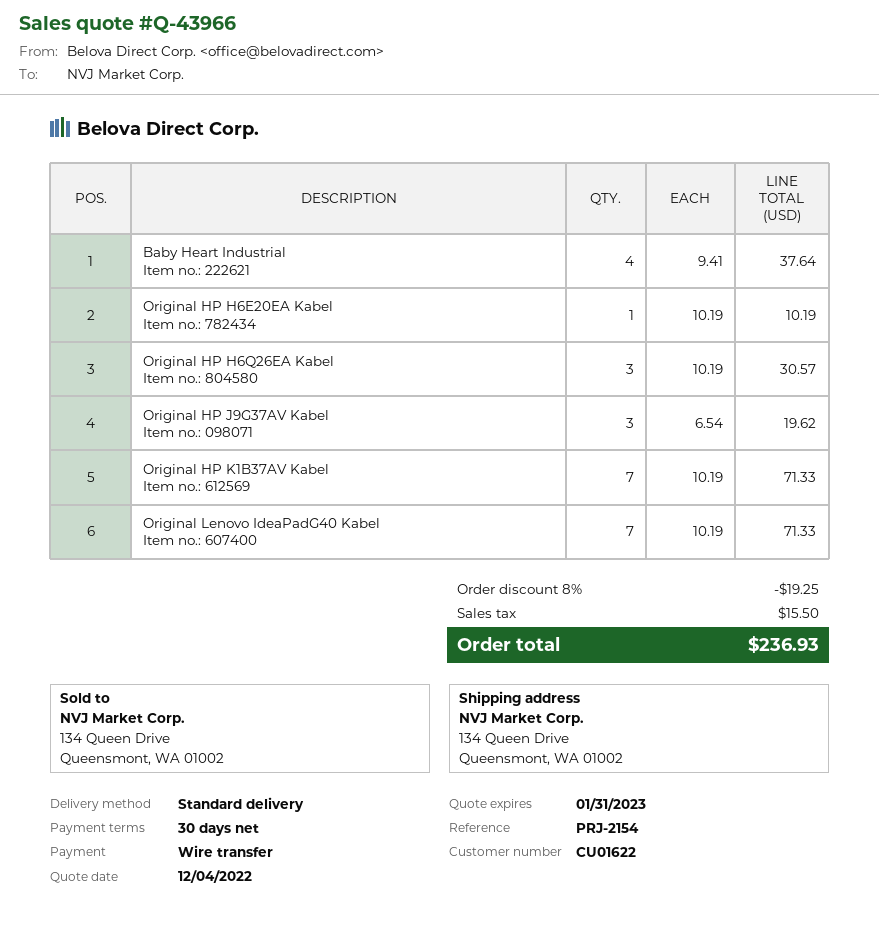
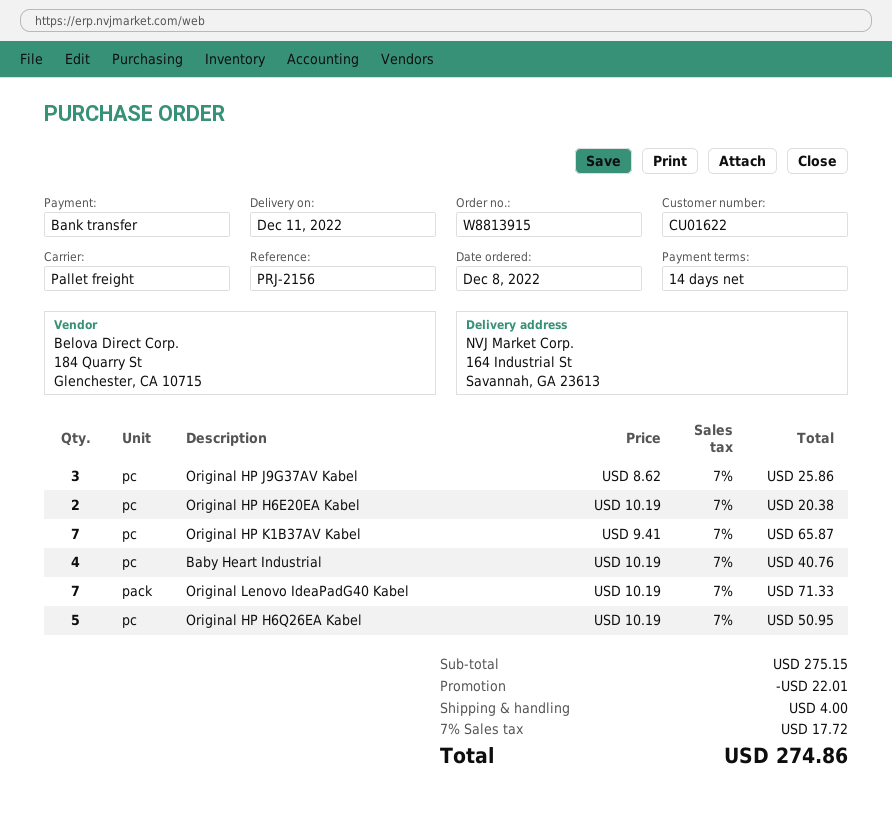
payment terms: 30 days -> 14 days
reference: PRJ-2154 -> PRJ-2156
shipping method: standard -> pallet freight
ship to: 134 Queen Drive, Queensmont, WA 01002 -> 164 Industrial St, Savannah, GA 23613
Baby Heart Industrial: 4 x 9.41 = 37.64 -> 4 x 10.19 = 40.76
Original HP H6E20EA Kabel: 1 x 10.19 = 10.19 -> 2 x 10.19 = 20.38
Original HP H6Q26EA Kabel: 3 x 10.19 = 30.57 -> 5 x 10.19 = 50.95
Original HP J9G37AV Kabel: 3 x 6.54 = 19.62 -> 3 x 8.62 = 25.86
Original HP K1B37AV Kabel: 7 x 10.19 = 71.33 -> 7 x 9.41 = 65.87
discount: 19.25 -> 22.01
shipping: none -> 4.00
tax: 15.50 -> 17.72
total: 236.93 -> 274.86

